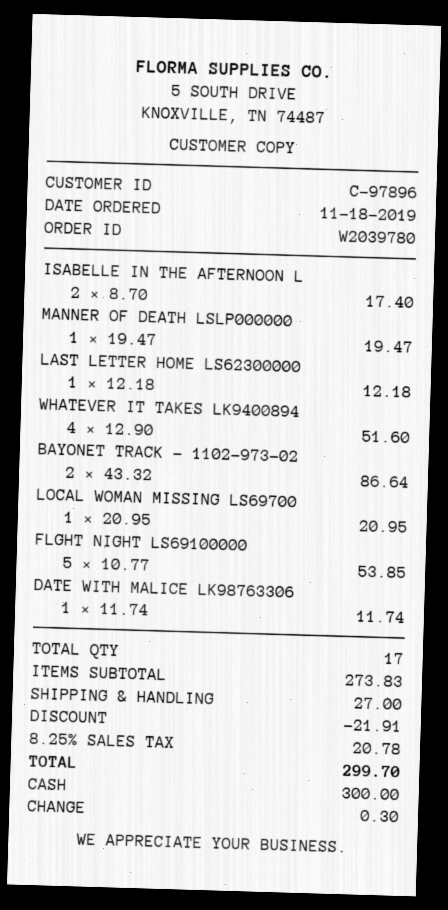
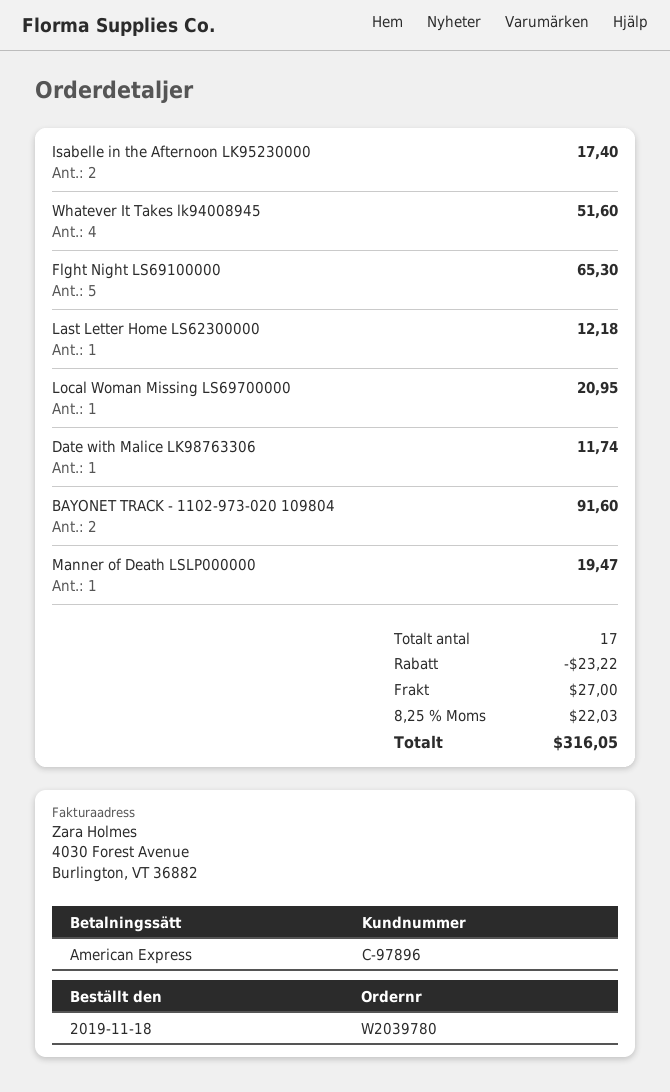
payment method: cash -> American Express
BAYONET TRACK - 1102-973-02: 2 for 86.64 -> 2 for 91.60
FLGHT NIGHT LS69100000: 5 for 53.85 -> 5 for 65.30
discount: 21.91 -> 23.22
tax: 8.25% = 20.78 -> 8.25% = 22.03
total: 299.70 -> 316.05

